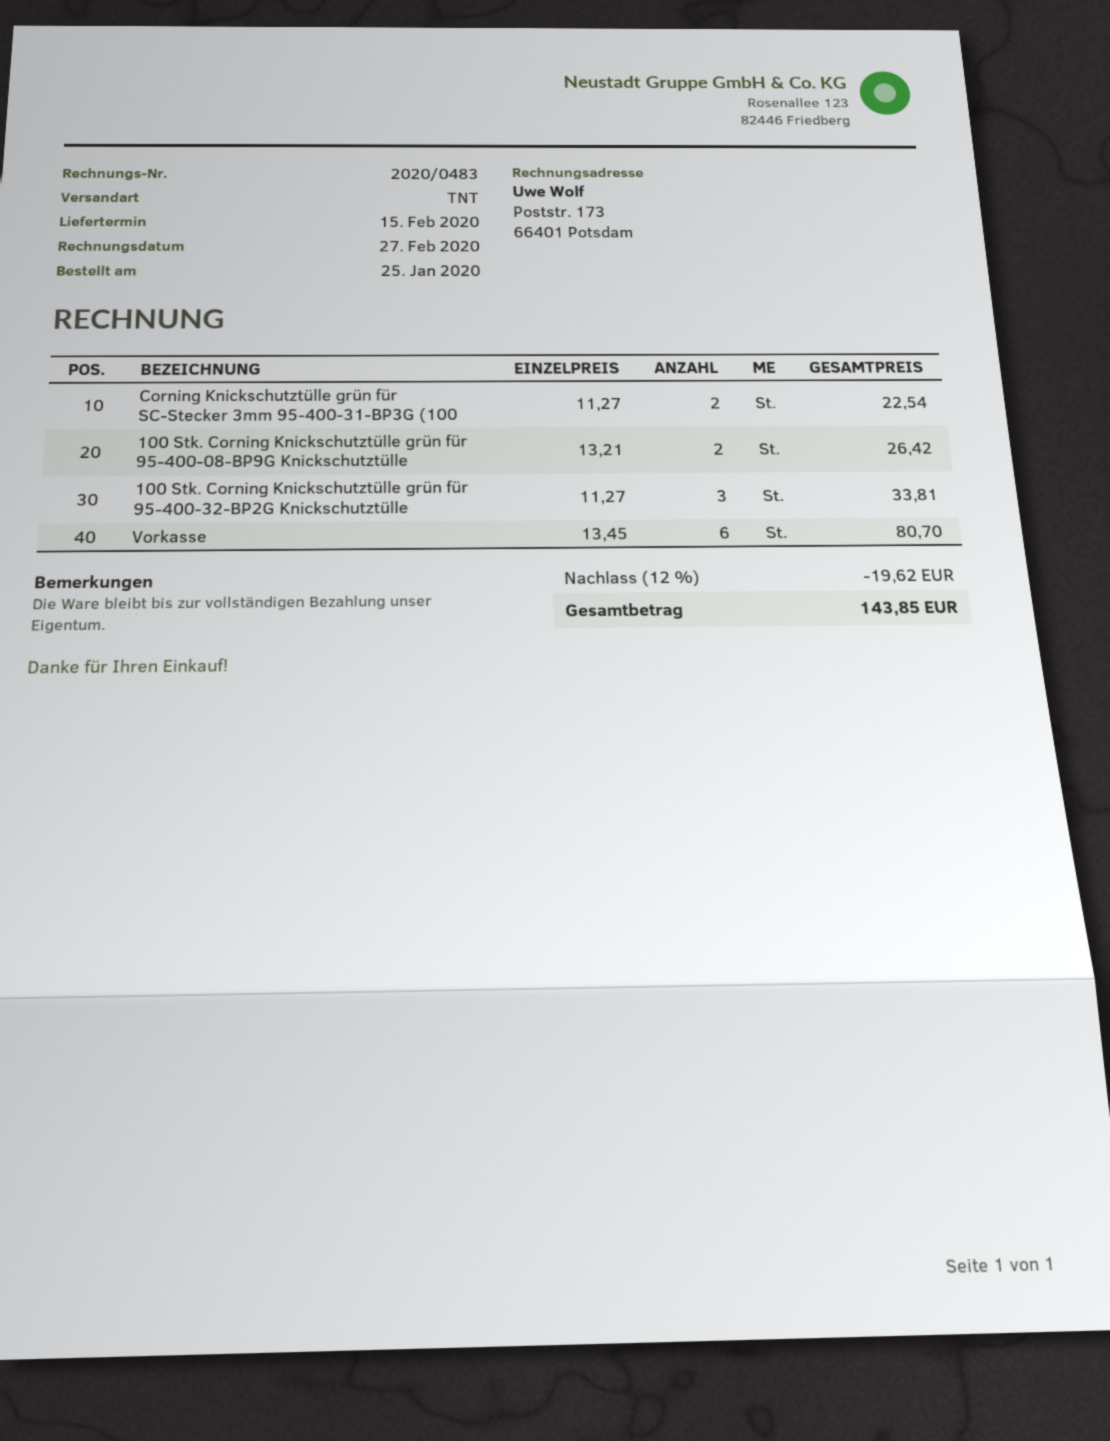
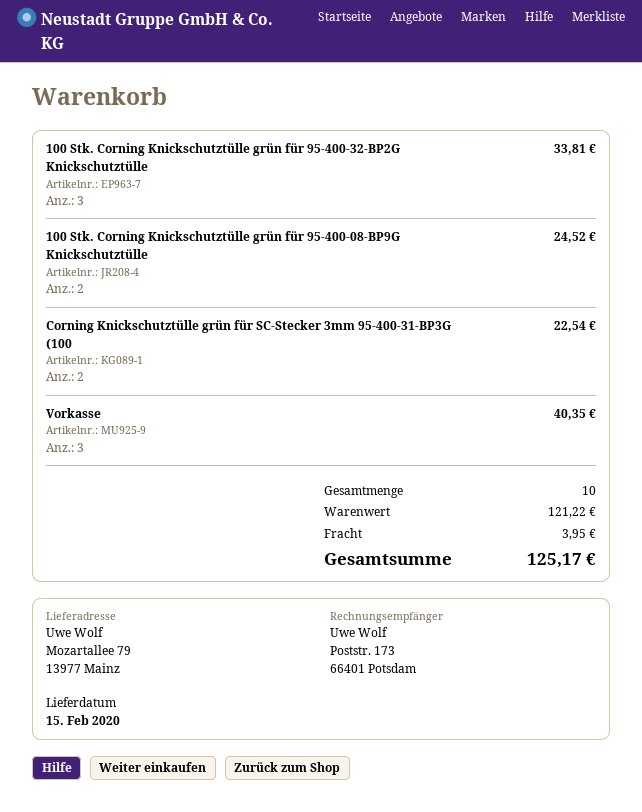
100 Stk. Corning Knickschutztülle grün für 95-400-08-BP9G Knickschutztülle: 2 for 26.42 -> 2 for 24.52
Vorkasse: 6 for 80.70 -> 3 for 40.35
discount: 12% = 19.62 -> none
shipping: none -> 3.95
total: 143.85 -> 125.17

